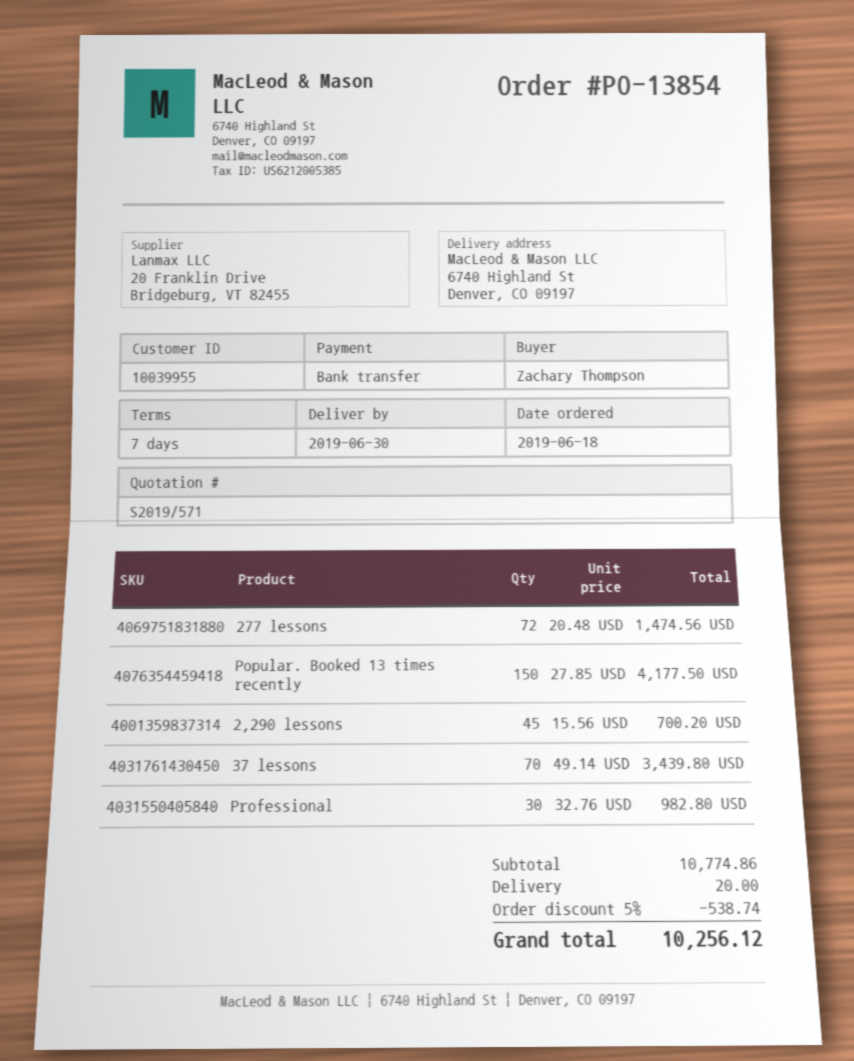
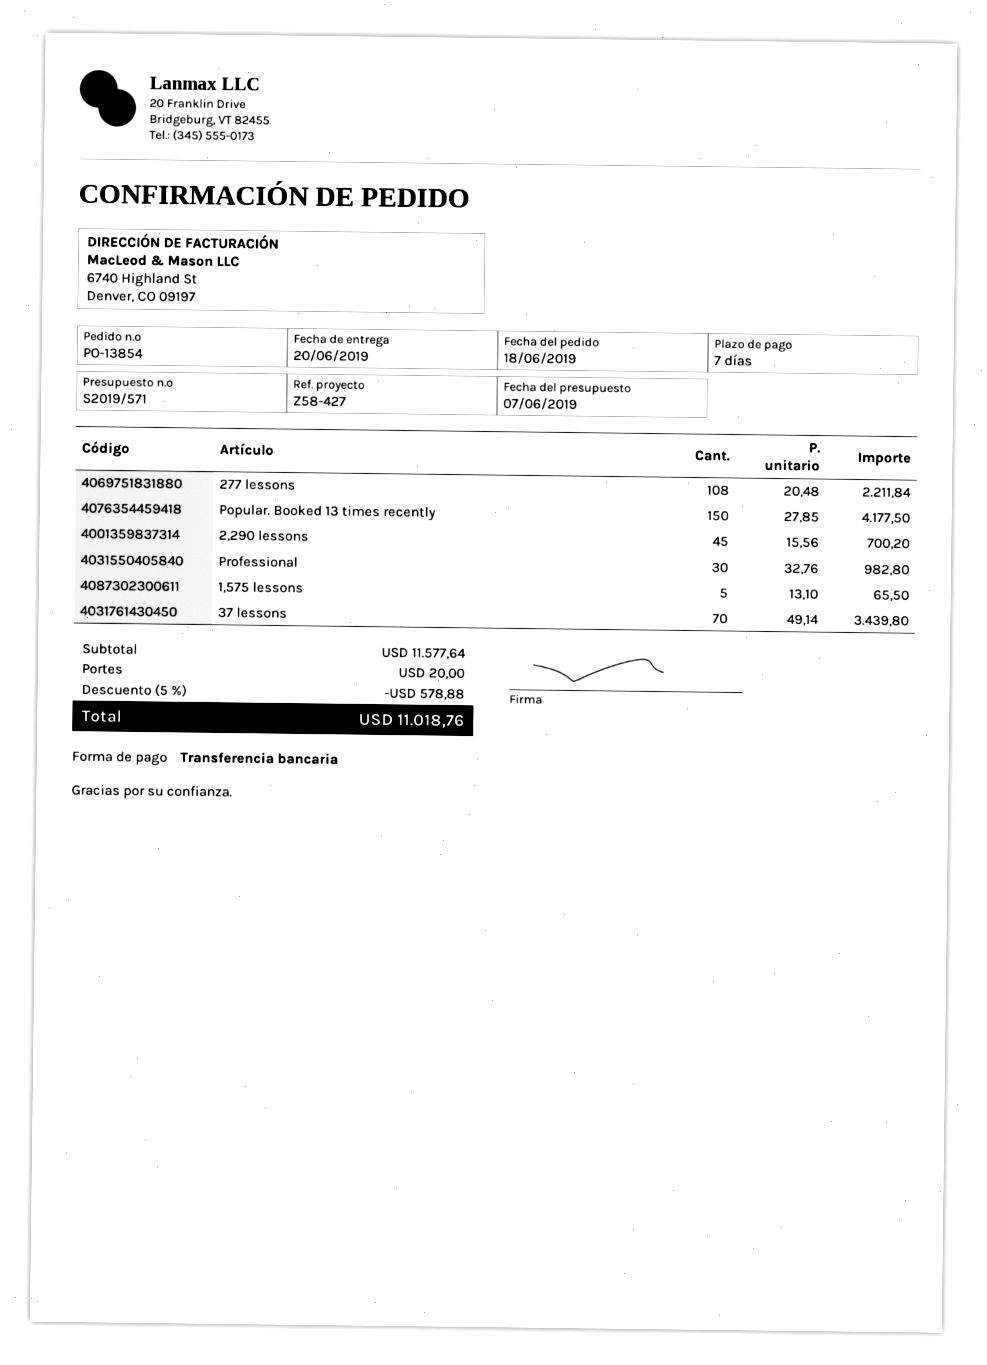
delivery date: 2019-06-30 -> 2019-06-20
277 lessons: 72 x 20.48 = 1474.56 -> 108 x 20.48 = 2211.84
1,575 lessons: none -> 5 x 13.10 = 65.50
subtotal: 10774.86 -> 11577.64
discount: 5% = 538.74 -> 5% = 578.88
total: 10256.12 -> 11018.76

